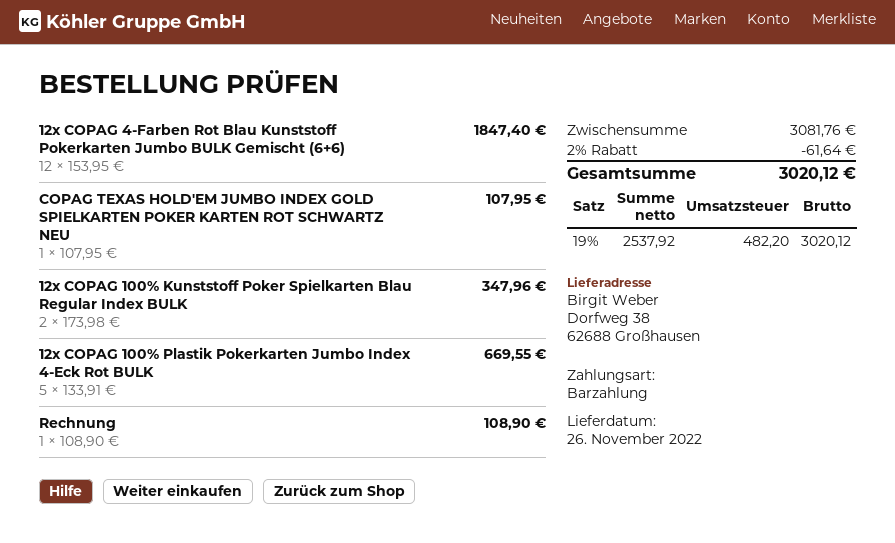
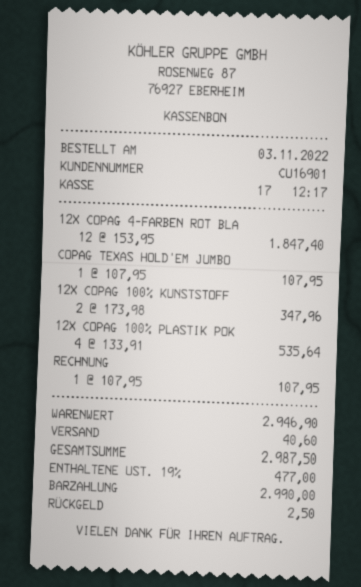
12x COPAG 100% Plastik Pokerkarten Jumbo Index 4-Eck Rot BULK: 5 x 133.91 = 669.55 -> 4 x 133.91 = 535.64
Rechnung: 1 x 108.90 = 108.90 -> 1 x 107.95 = 107.95
subtotal: 3081.76 -> 2946.90
discount: 2% = 61.64 -> none
shipping: none -> 40.60
tax: 19% = 482.20 -> 19% = 477.00
total: 3020.12 -> 2987.50

